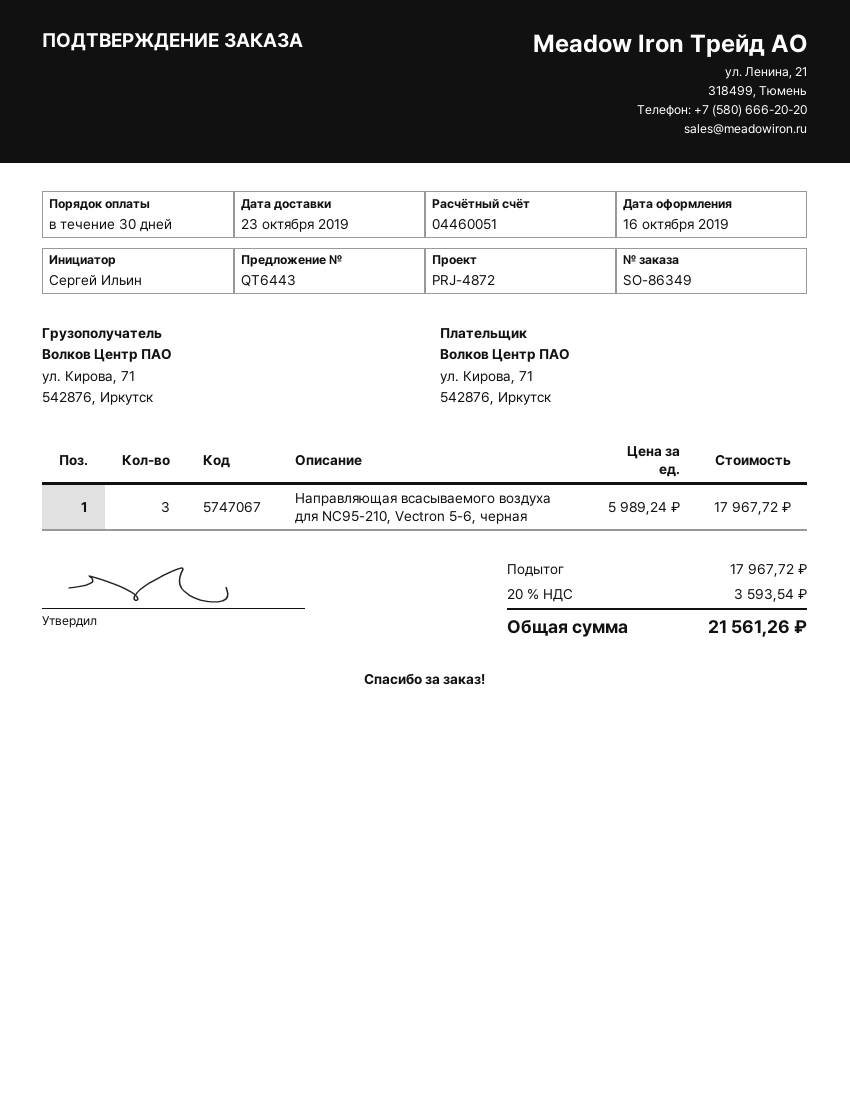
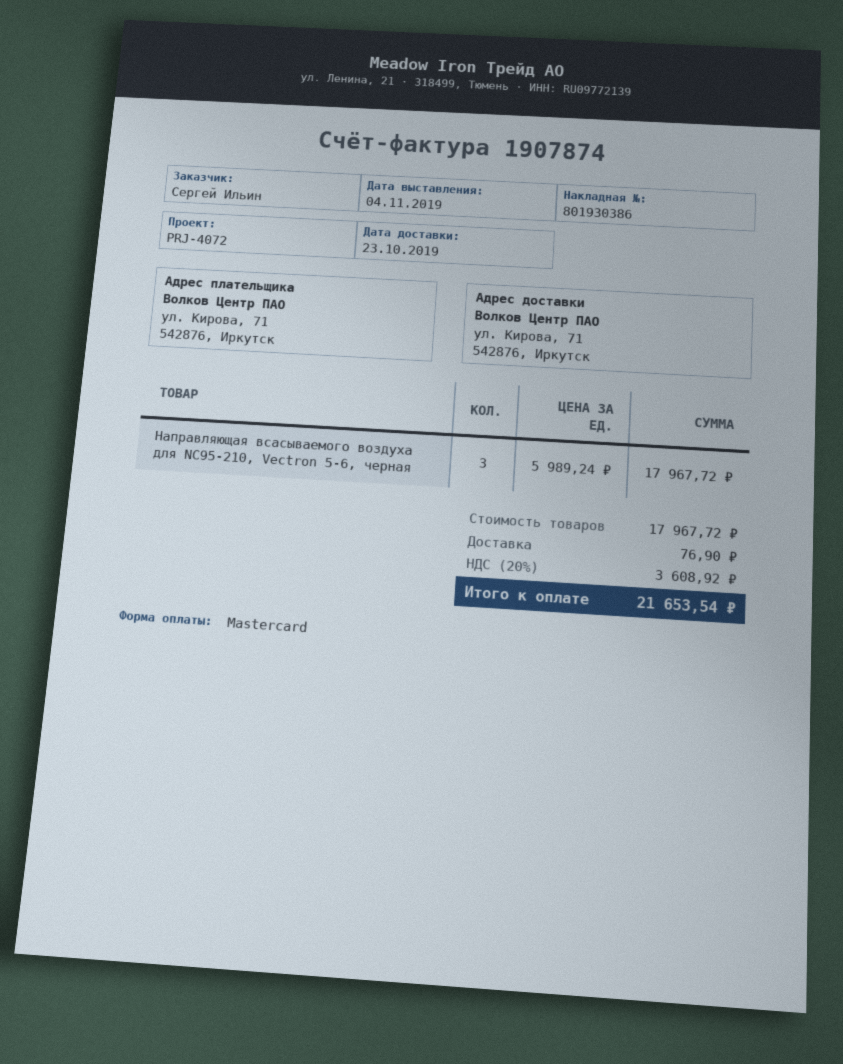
reference: PRJ-4872 -> PRJ-4072
shipping: none -> 76.90
tax: 20% = 3593.54 -> 20% = 3608.92
total: 21561.26 -> 21653.54

